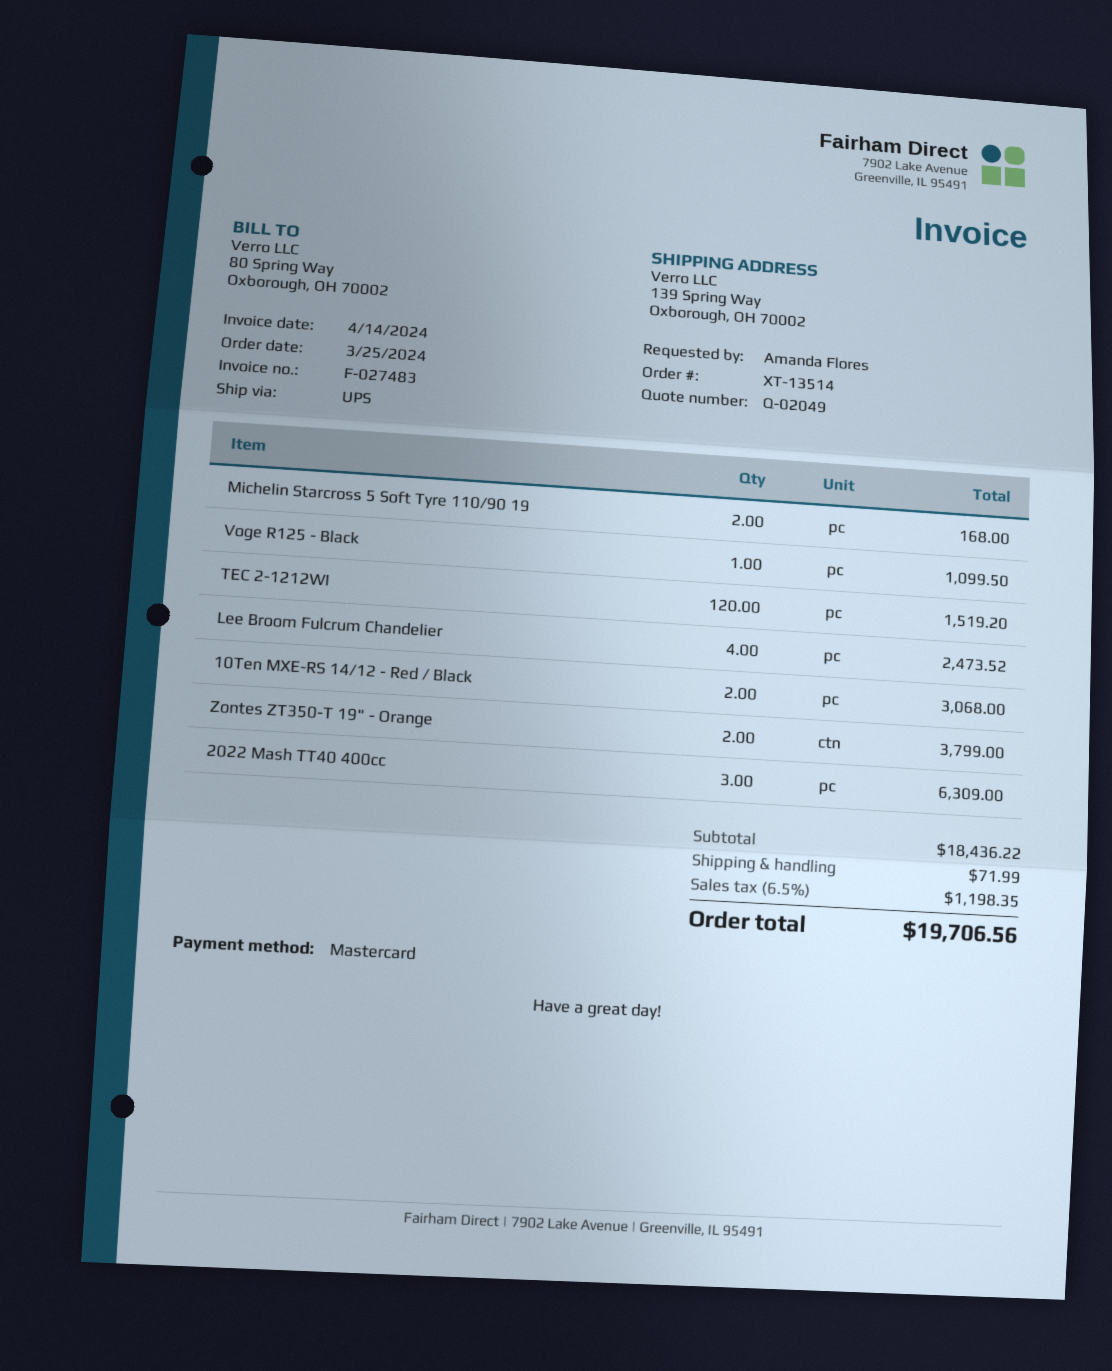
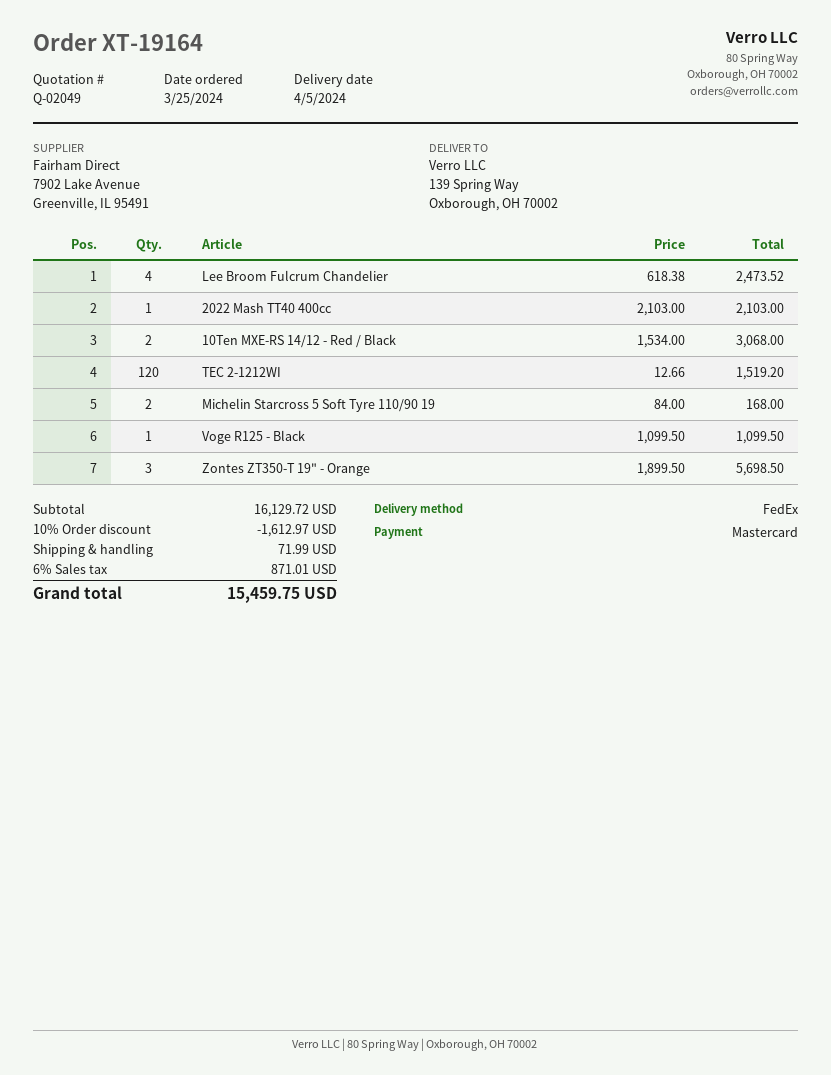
order number: XT-13514 -> XT-19164
shipping method: UPS -> FedEx
Zontes ZT350-T 19" - Orange: 2 for 3799.00 -> 3 for 5698.50
2022 Mash TT40 400cc: 3 for 6309.00 -> 1 for 2103.00
subtotal: 18436.22 -> 16129.72
discount: none -> 10% = 1612.97
tax: 6.5% = 1198.35 -> 6% = 871.01
total: 19706.56 -> 15459.75

